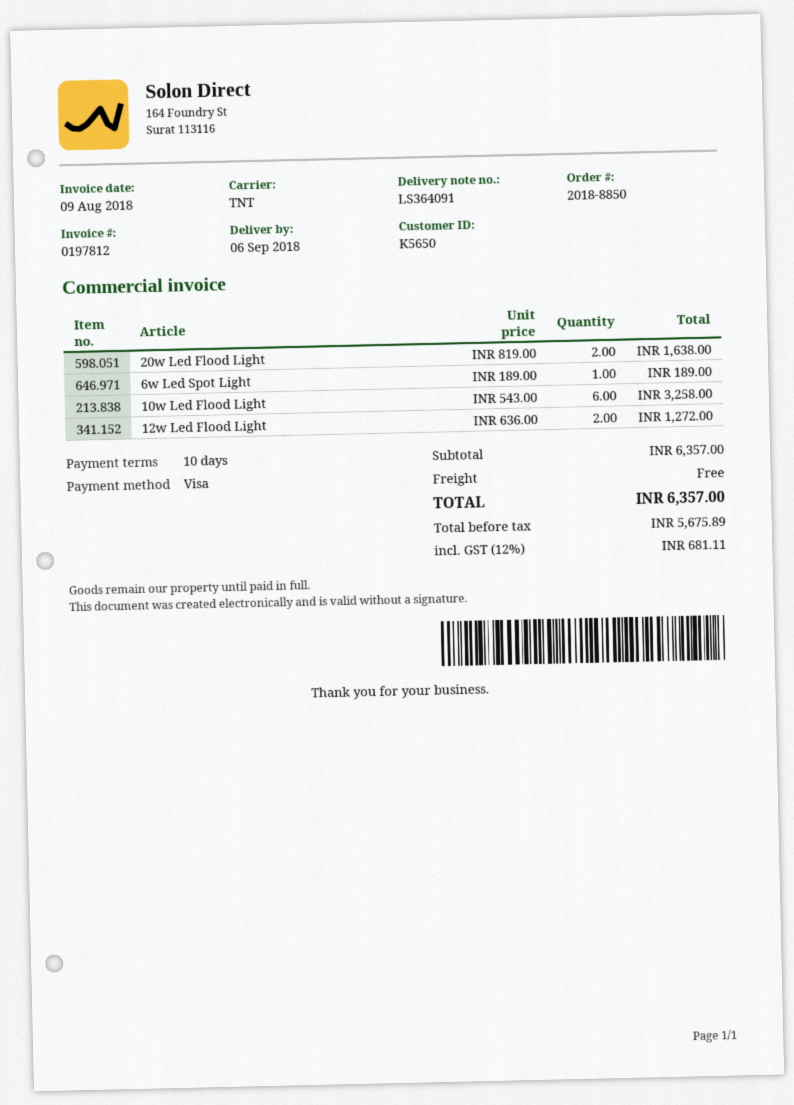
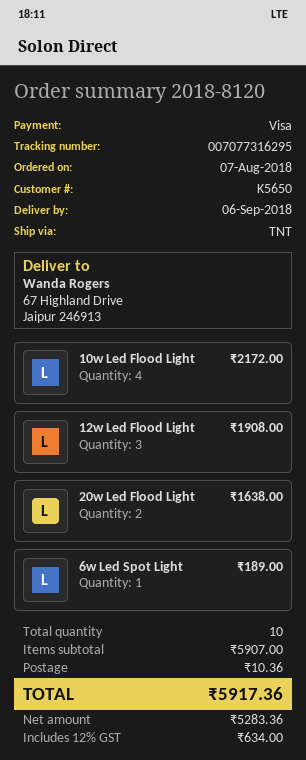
order number: 2018-8850 -> 2018-8120
10w Led Flood Light: 6 for 3258.00 -> 4 for 2172.00
12w Led Flood Light: 2 for 1272.00 -> 3 for 1908.00
subtotal: 6357.00 -> 5907.00
shipping: 0.00 -> 10.36
net: 5675.89 -> 5283.36
tax: 12% = 681.11 -> 12% = 634.00
total: 6357.00 -> 5917.36

